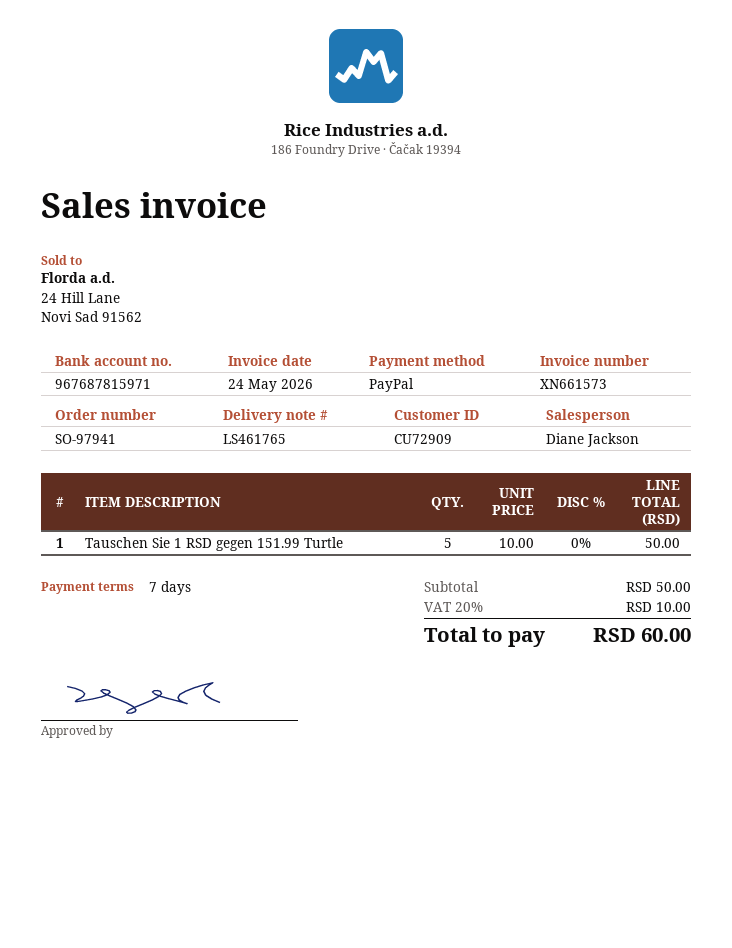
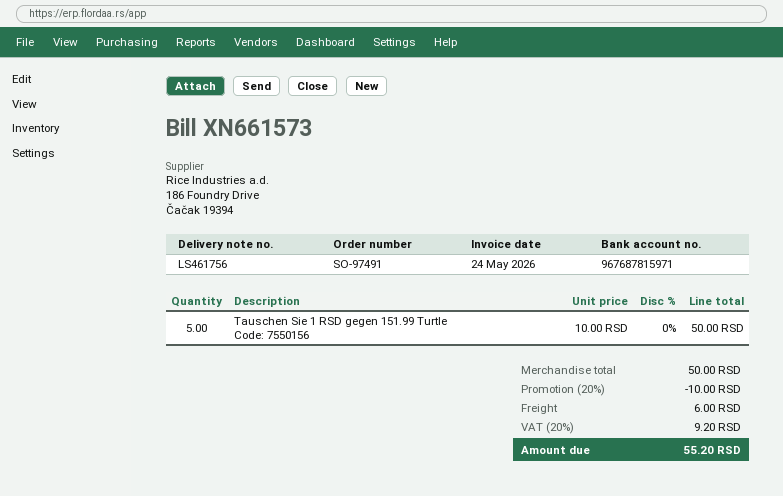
order number: SO-97941 -> SO-97491
delivery note number: LS461765 -> LS461756
discount: none -> 20% = 10.00
shipping: none -> 6.00
tax: 20% = 10.00 -> 20% = 9.20
total: 60.00 -> 55.20

